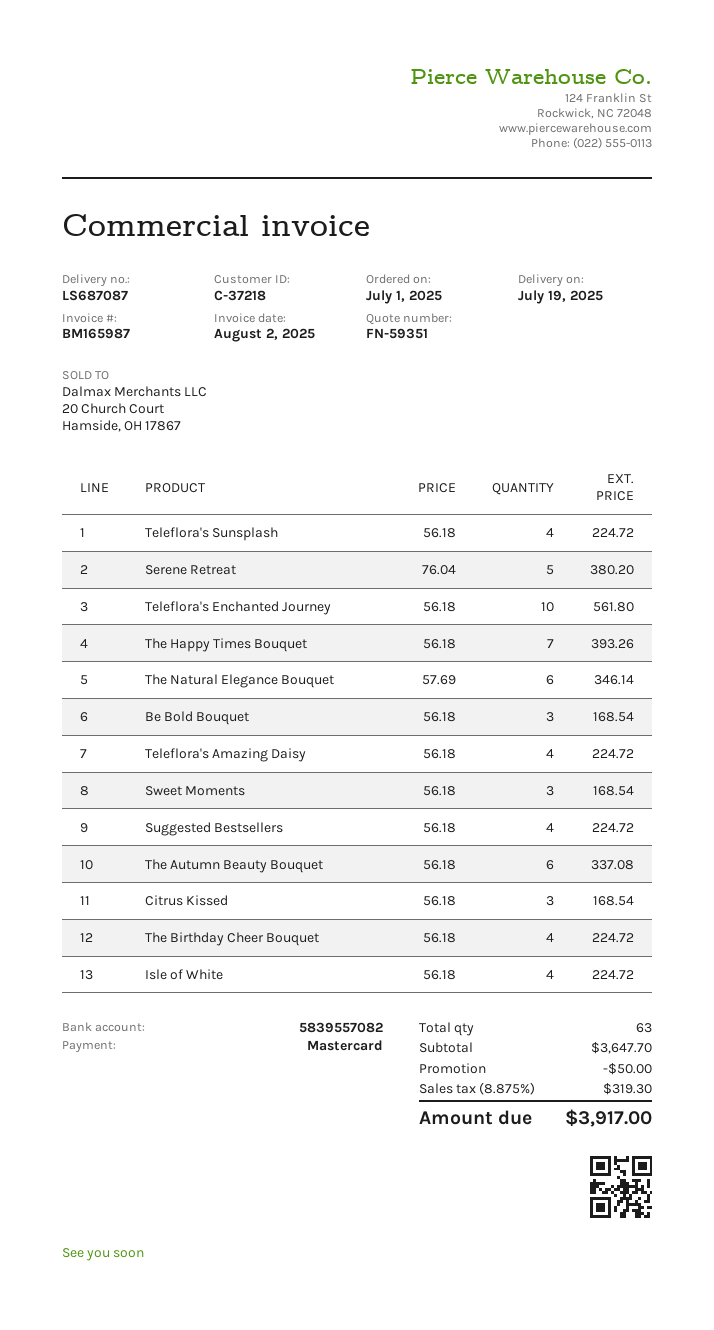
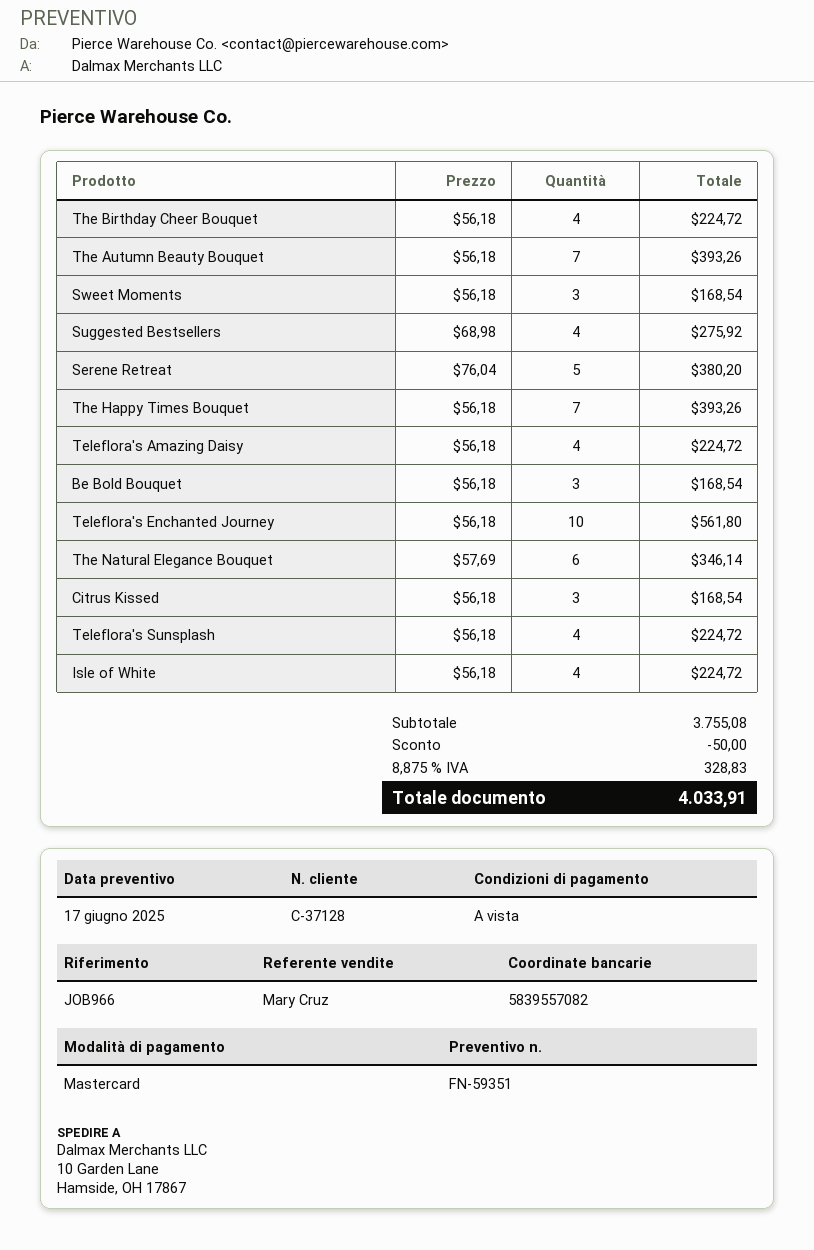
customer number: C-37218 -> C-37128
Suggested Bestsellers: 4 x 56.18 = 224.72 -> 4 x 68.98 = 275.92
The Autumn Beauty Bouquet: 6 x 56.18 = 337.08 -> 7 x 56.18 = 393.26
subtotal: 3647.70 -> 3755.08
tax: 8.875% = 319.30 -> 8.875% = 328.83
total: 3917.00 -> 4033.91

